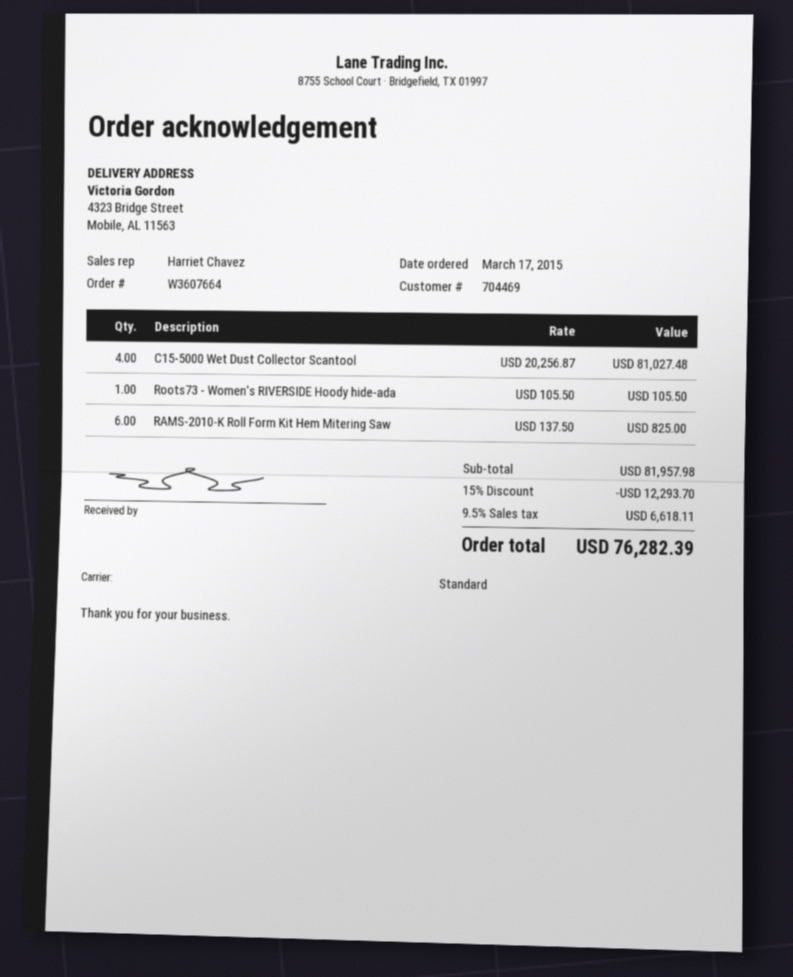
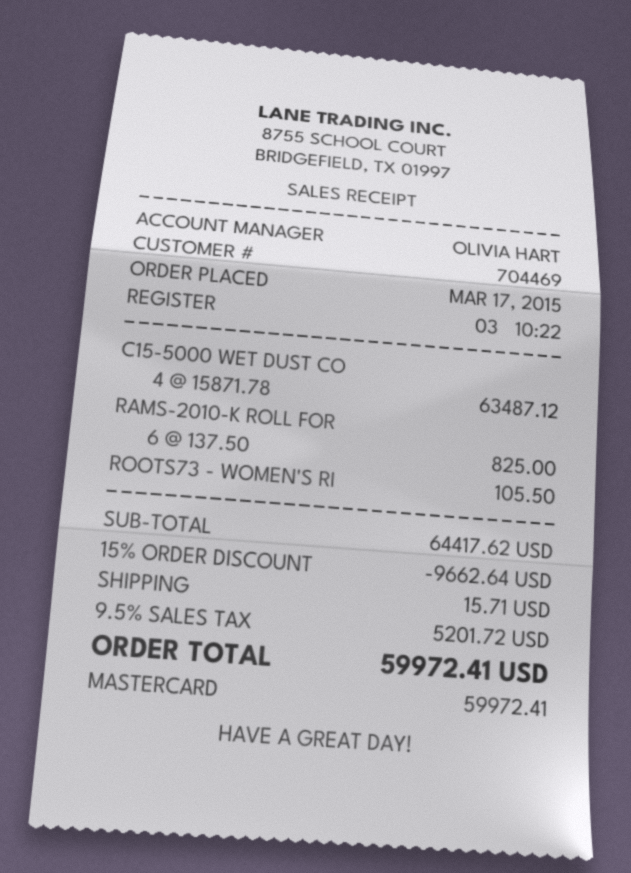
sales rep: Harriet Chavez -> OLIVIA HART
C15-5000 Wet Dust Collector Scantool: 4 x 20256.87 = 81027.48 -> 4 x 15871.78 = 63487.12
subtotal: 81957.98 -> 64417.62
discount: 15% = 12293.70 -> 15% = 9662.64
shipping: none -> 15.71
tax: 9.5% = 6618.11 -> 9.5% = 5201.72
total: 76282.39 -> 59972.41

